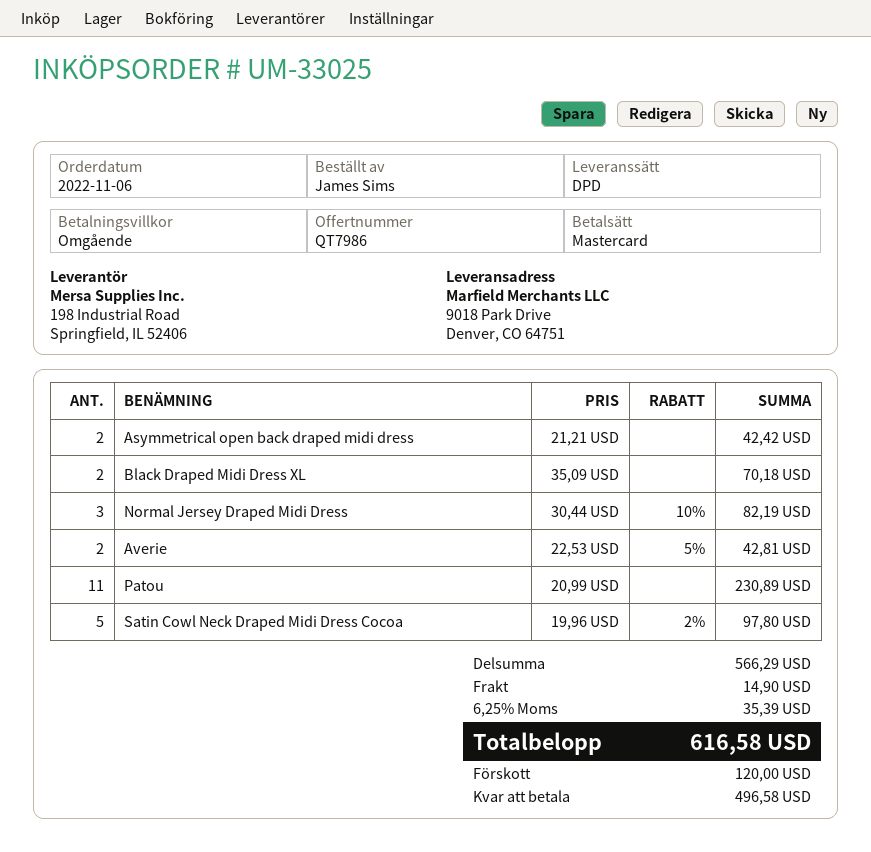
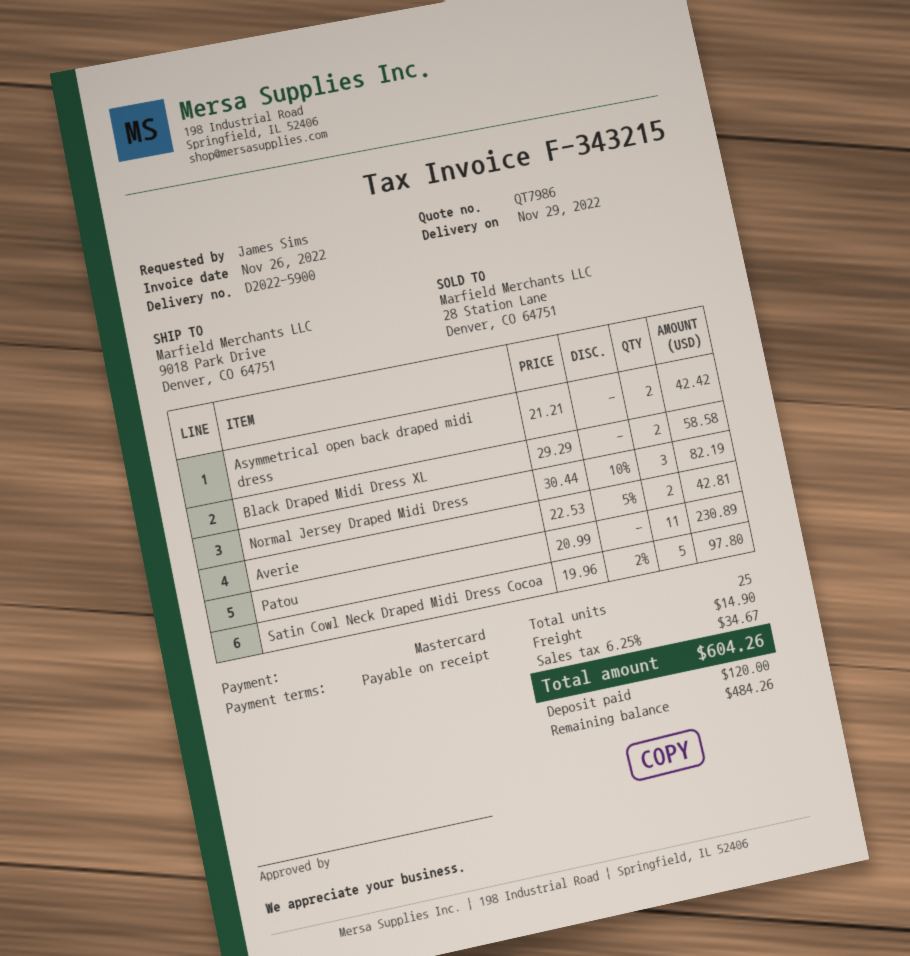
Black Draped Midi Dress XL: 2 x 35.09 = 70.18 -> 2 x 29.29 = 58.58
tax: 6.25% = 35.39 -> 6.25% = 34.67
total: 616.58 -> 604.26
balance: 496.58 -> 484.26

